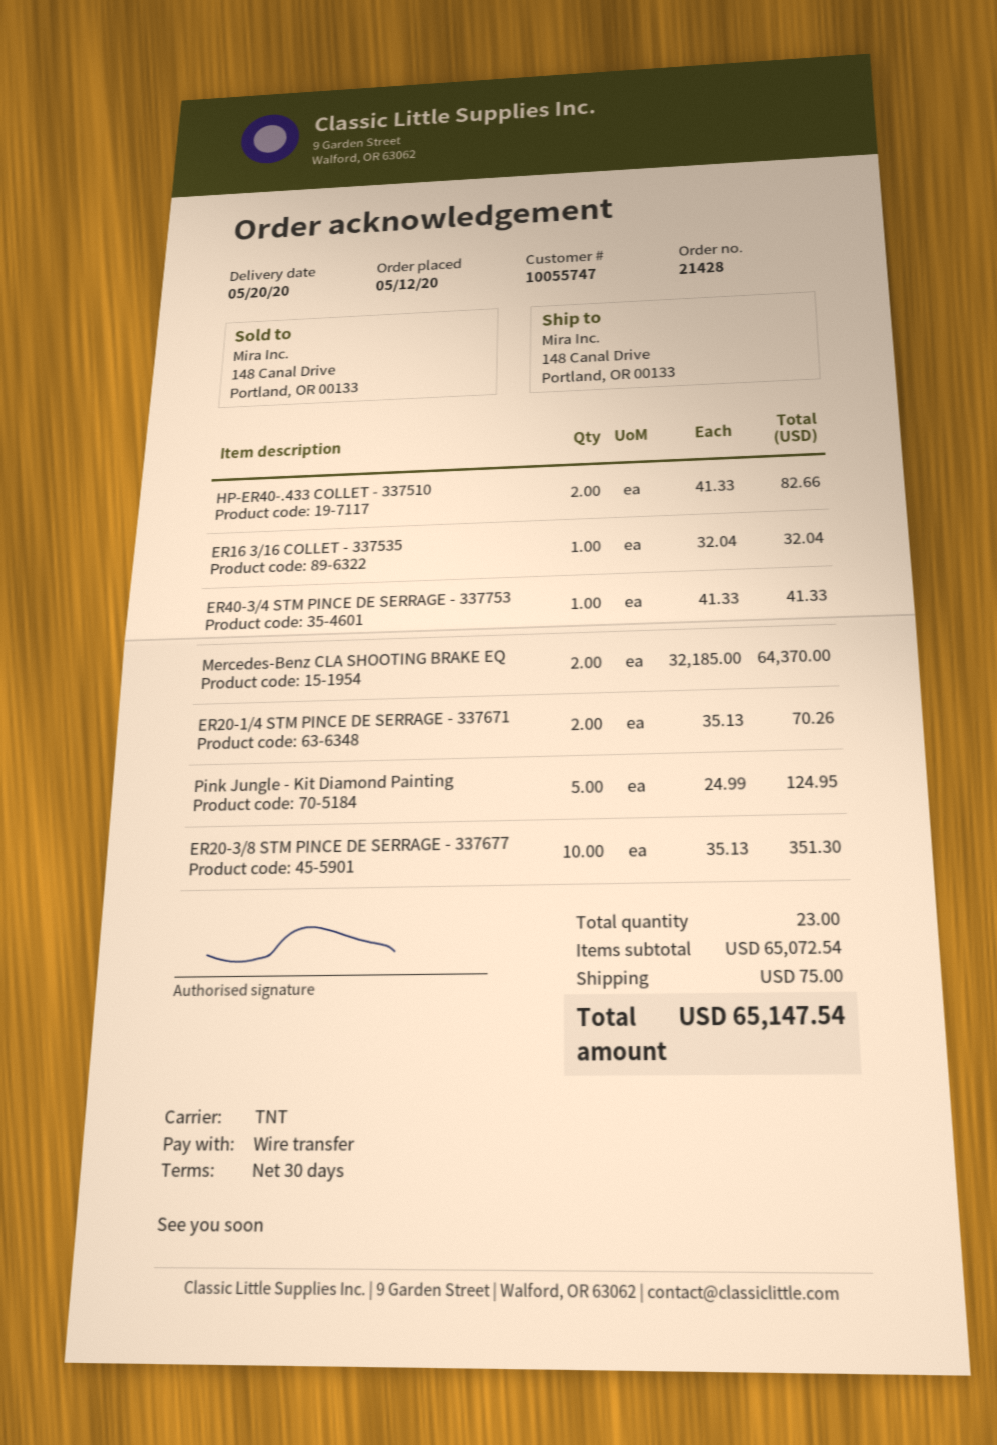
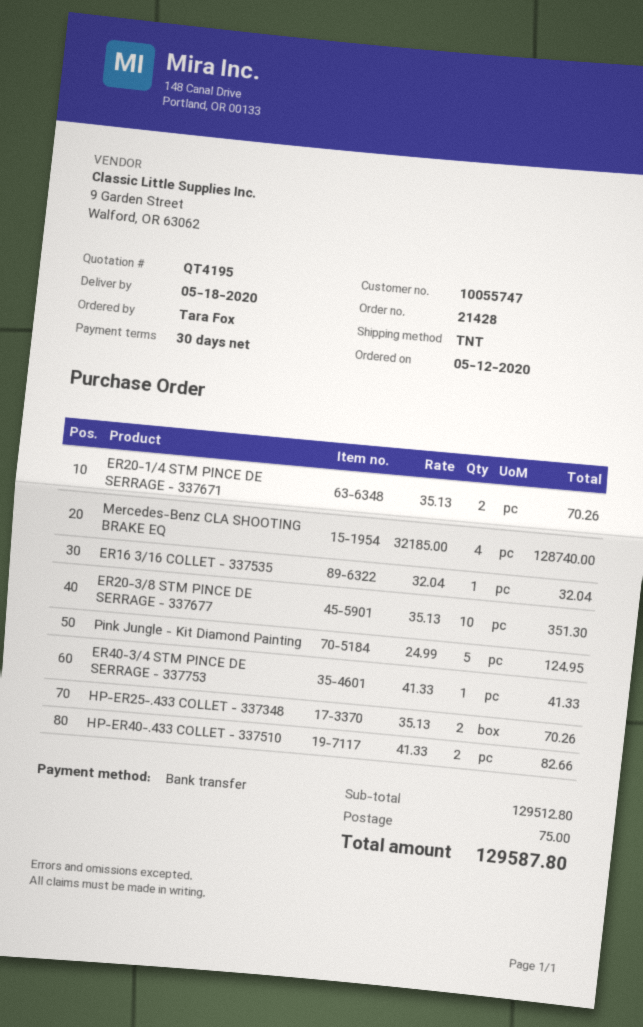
delivery date: 2020-05-20 -> 2020-05-18
Mercedes-Benz CLA SHOOTING BRAKE EQ: 2 x 32185.00 = 64370.00 -> 4 x 32185.00 = 128740.00
HP-ER25-.433 COLLET - 337348: none -> 2 x 35.13 = 70.26
subtotal: 65072.54 -> 129512.80
total: 65147.54 -> 129587.80

